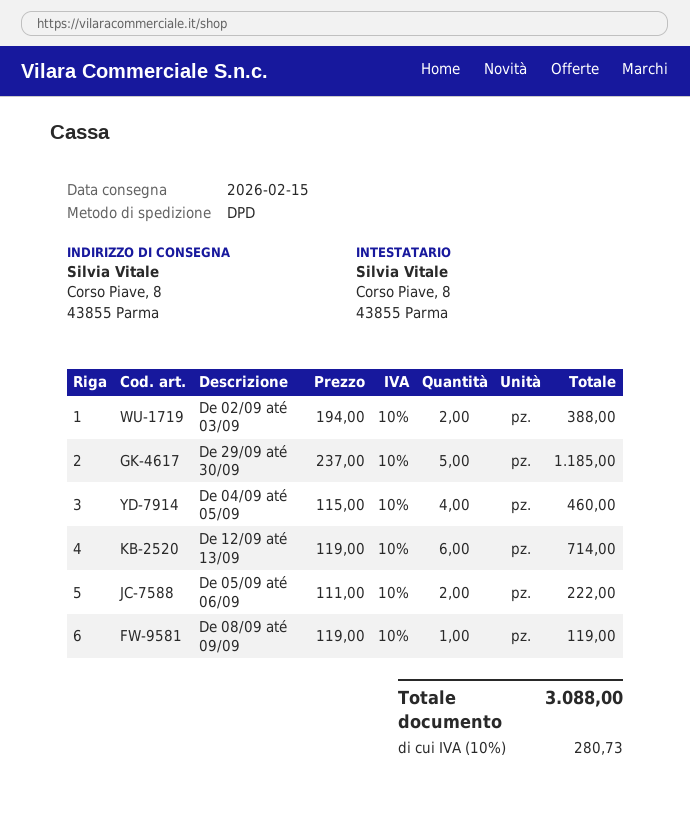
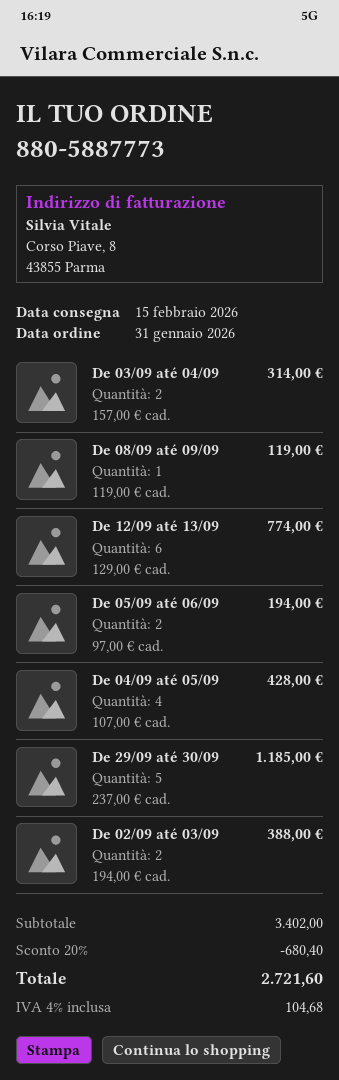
De 04/09 até 05/09: 4 x 115.00 = 460.00 -> 4 x 107.00 = 428.00
De 12/09 até 13/09: 6 x 119.00 = 714.00 -> 6 x 129.00 = 774.00
De 05/09 até 06/09: 2 x 111.00 = 222.00 -> 2 x 97.00 = 194.00
De 03/09 até 04/09: none -> 2 x 157.00 = 314.00
discount: none -> 20% = 680.40
tax: 10% = 280.73 -> 4% = 104.68
total: 3088.00 -> 2721.60

